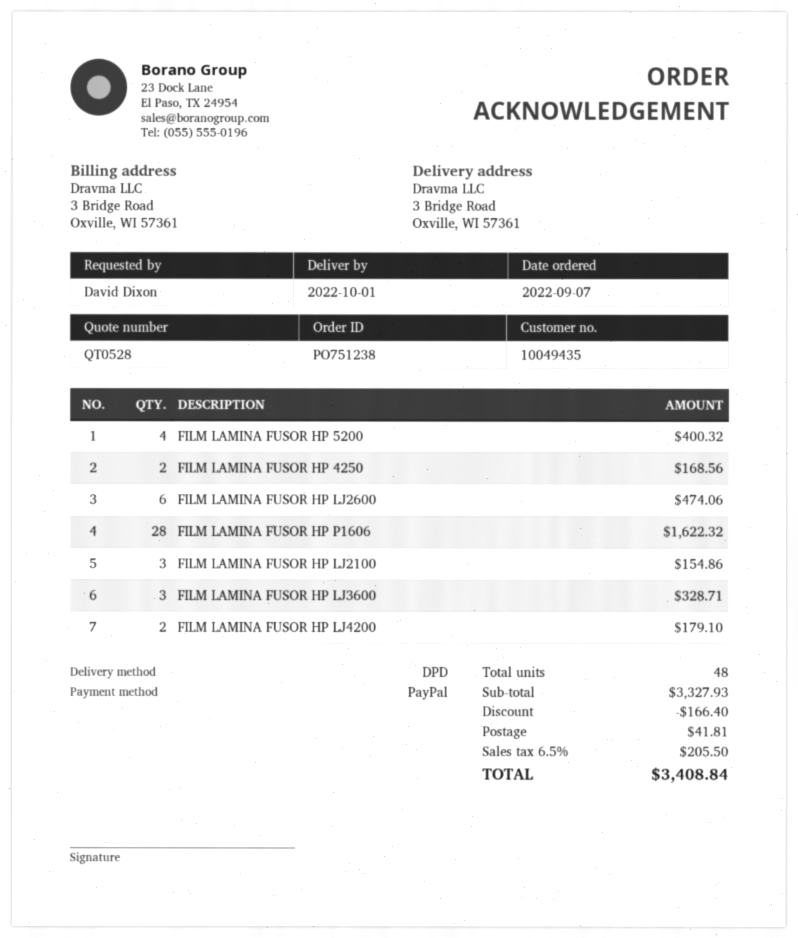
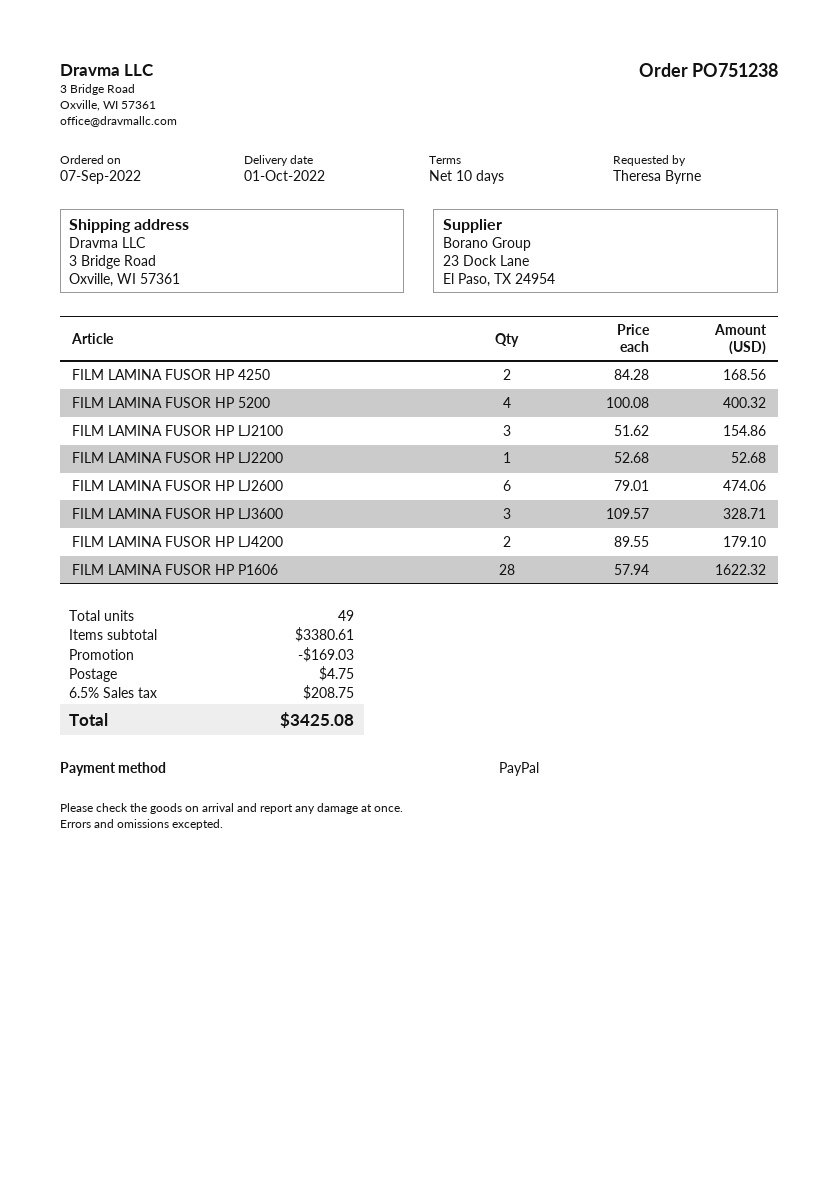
ordered by: David Dixon -> Theresa Byrne
FILM LAMINA FUSOR HP LJ2200: none -> 1 for 52.68
total quantity: 48 -> 49
subtotal: 3327.93 -> 3380.61
discount: 166.40 -> 169.03
shipping: 41.81 -> 4.75
tax: 6.5% = 205.50 -> 6.5% = 208.75
total: 3408.84 -> 3425.08

